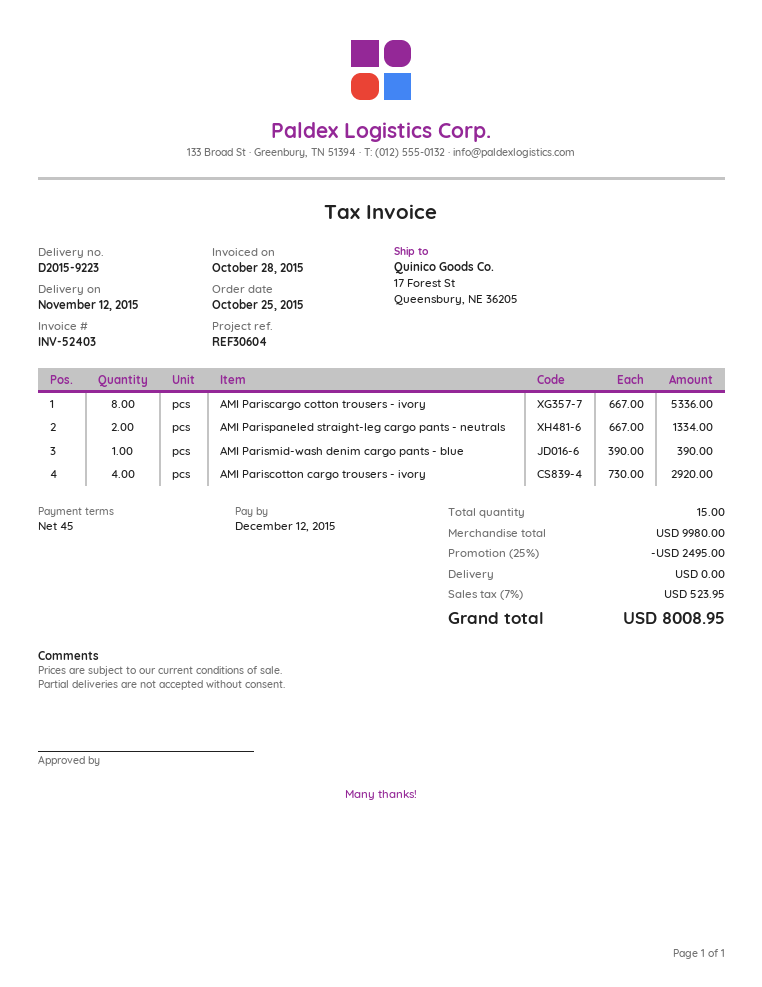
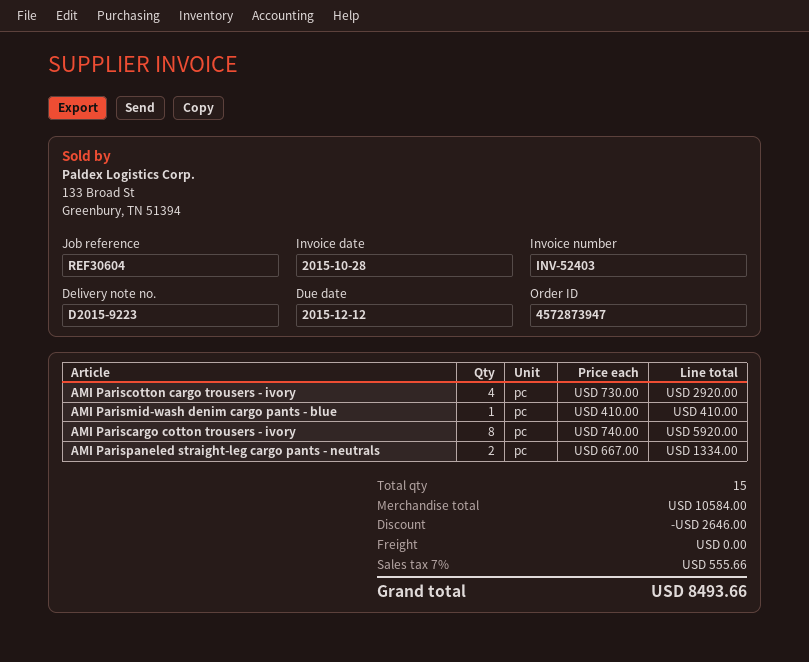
AMI Pariscargo cotton trousers - ivory: 8 x 667.00 = 5336.00 -> 8 x 740.00 = 5920.00
AMI Parismid-wash denim cargo pants - blue: 1 x 390.00 = 390.00 -> 1 x 410.00 = 410.00
subtotal: 9980.00 -> 10584.00
discount: 2495.00 -> 2646.00
tax: 7% = 523.95 -> 7% = 555.66
total: 8008.95 -> 8493.66

